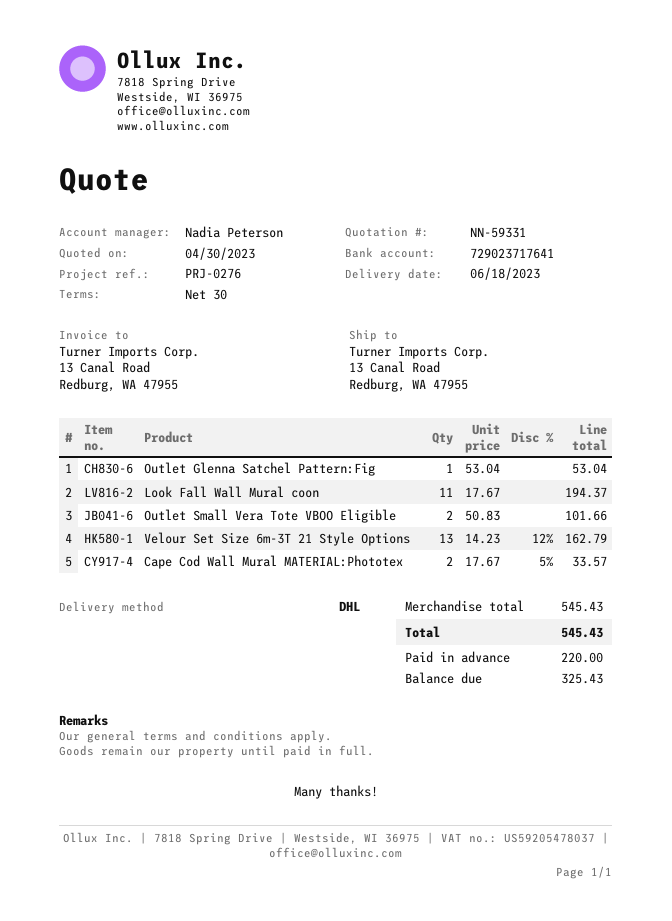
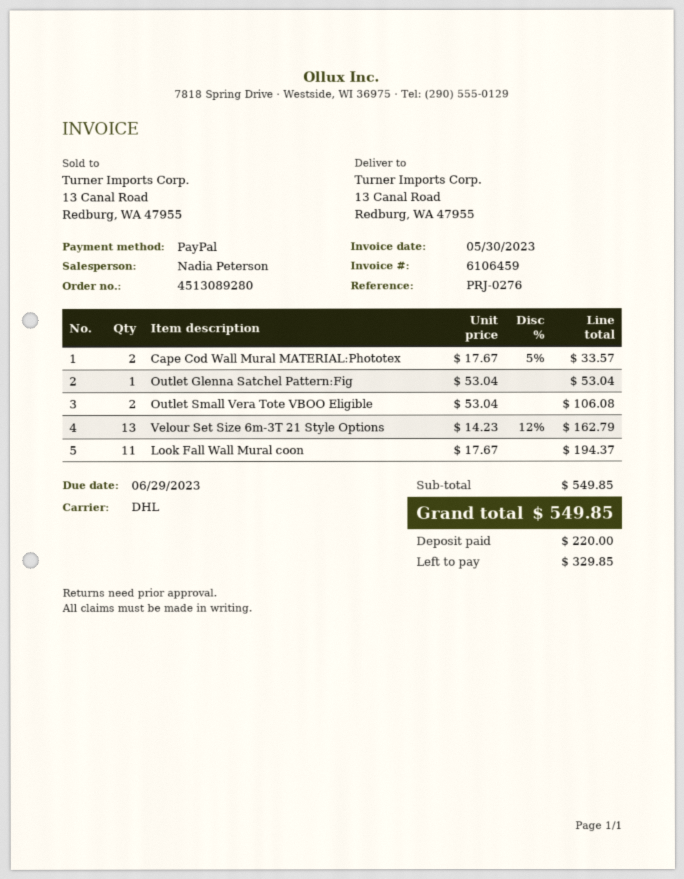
Outlet Small Vera Tote VBOO Eligible: 2 x 50.83 = 101.66 -> 2 x 53.04 = 106.08
subtotal: 545.43 -> 549.85
total: 545.43 -> 549.85
balance: 325.43 -> 329.85

